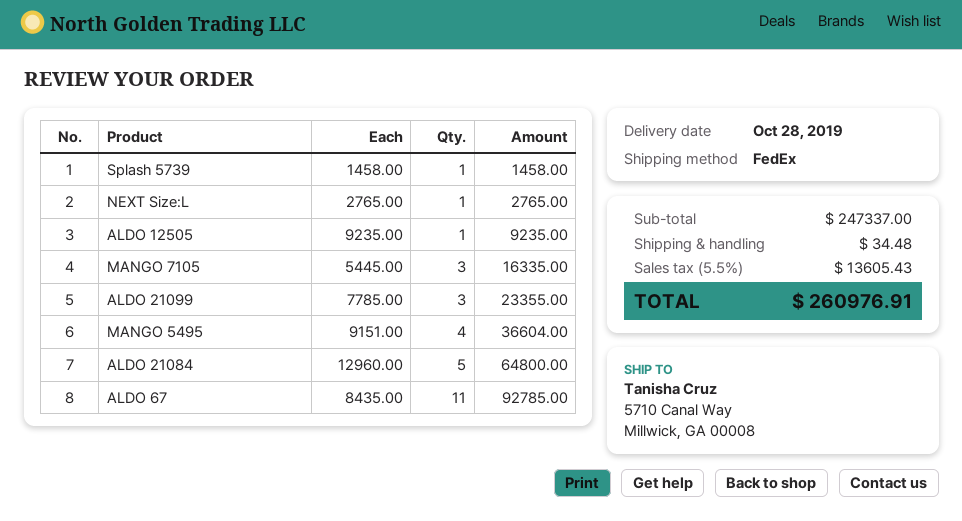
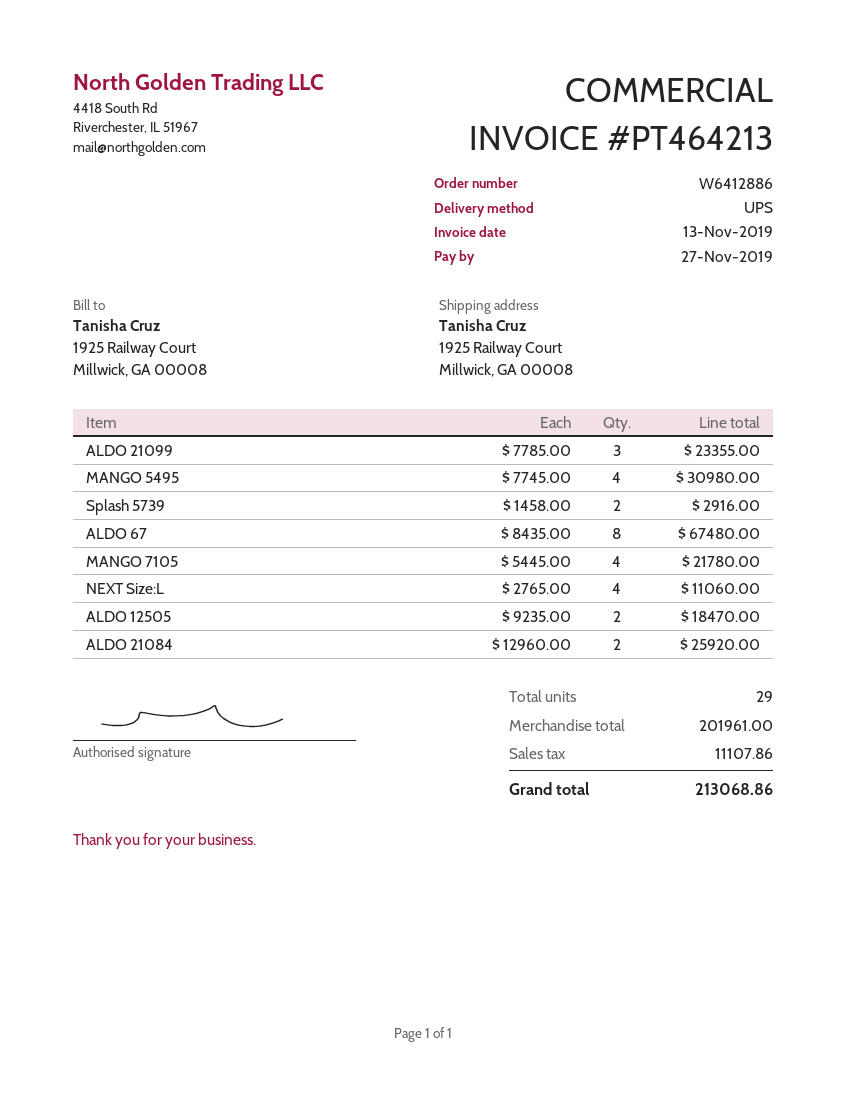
shipping method: FedEx -> UPS
ship to: 5710 Canal Way, Millwick, GA 00008 -> 1925 Railway Court, Millwick, GA 00008
Splash 5739: 1 x 1458.00 = 1458.00 -> 2 x 1458.00 = 2916.00
NEXT Size:L: 1 x 2765.00 = 2765.00 -> 4 x 2765.00 = 11060.00
ALDO 12505: 1 x 9235.00 = 9235.00 -> 2 x 9235.00 = 18470.00
MANGO 7105: 3 x 5445.00 = 16335.00 -> 4 x 5445.00 = 21780.00
MANGO 5495: 4 x 9151.00 = 36604.00 -> 4 x 7745.00 = 30980.00
ALDO 21084: 5 x 12960.00 = 64800.00 -> 2 x 12960.00 = 25920.00
ALDO 67: 11 x 8435.00 = 92785.00 -> 8 x 8435.00 = 67480.00
subtotal: 247337.00 -> 201961.00
shipping: 34.48 -> none
tax: 13605.43 -> 11107.86
total: 260976.91 -> 213068.86

